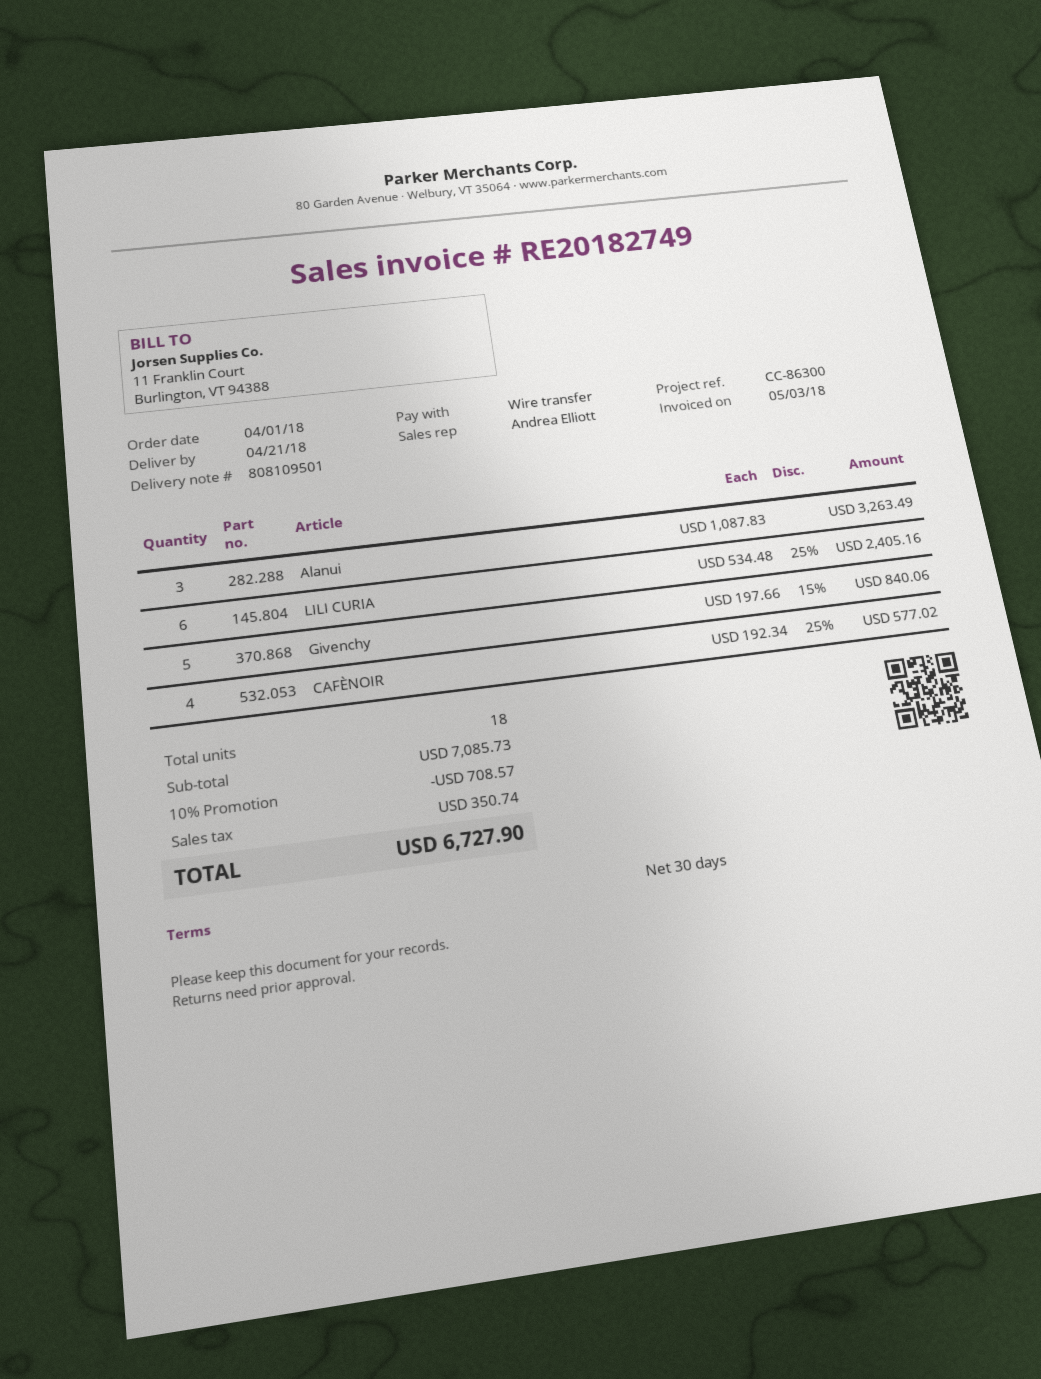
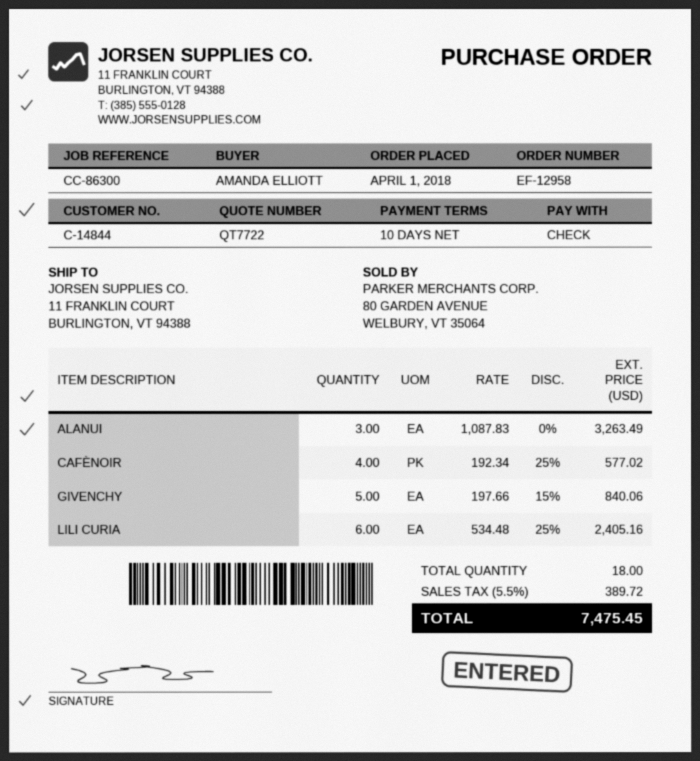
payment terms: 30 days -> 10 days
payment method: bank transfer -> cheque
discount: 10% = 708.57 -> none
tax: 350.74 -> 389.72
total: 6727.90 -> 7475.45

